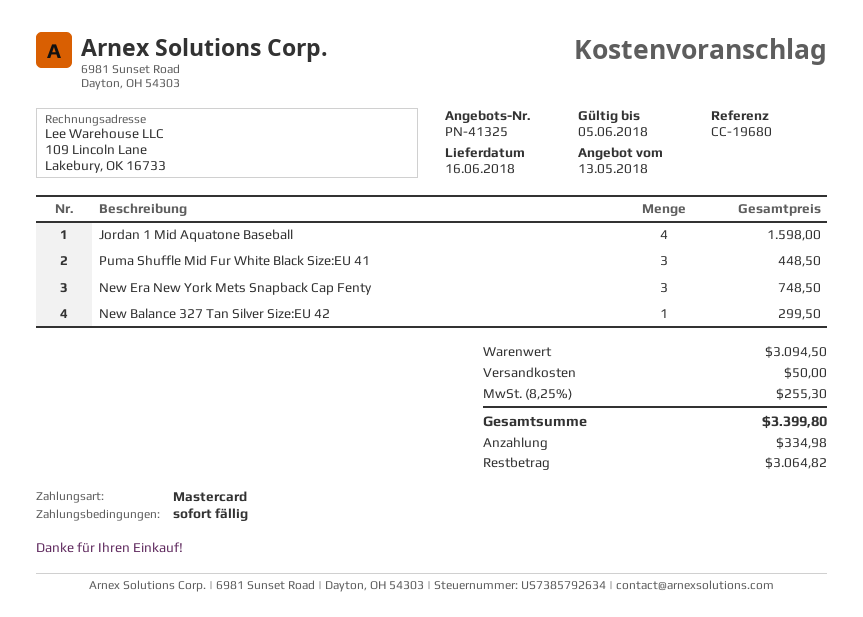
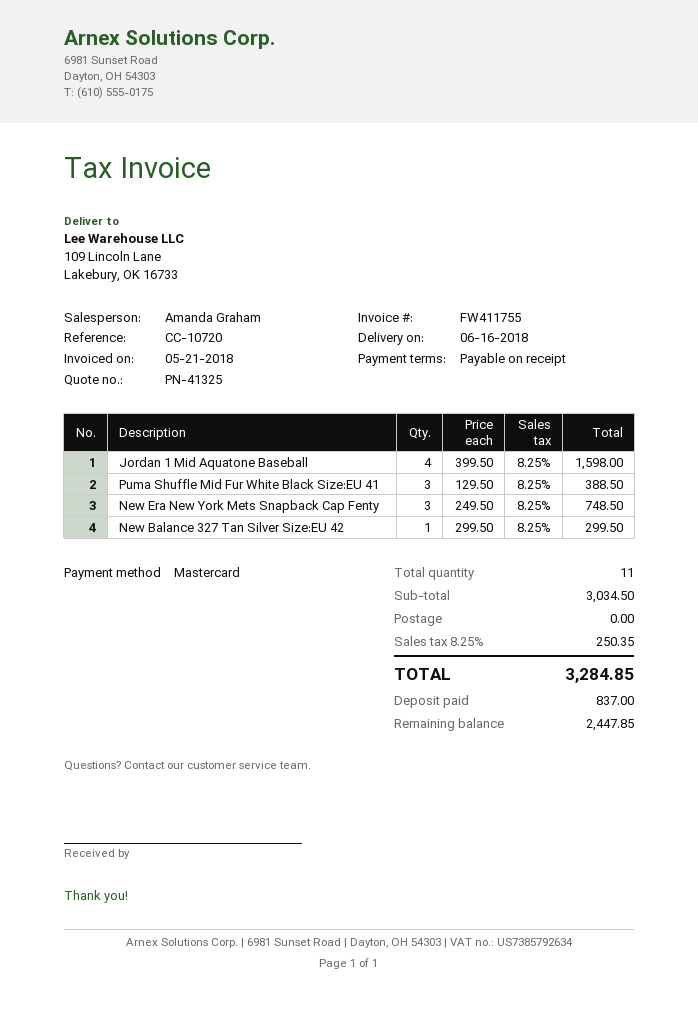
reference: CC-19680 -> CC-10720
Puma Shuffle Mid Fur White Black Size:EU 41: 3 for 448.50 -> 3 for 388.50
subtotal: 3094.50 -> 3034.50
shipping: 50.00 -> 0.00
tax: 8.25% = 255.30 -> 8.25% = 250.35
total: 3399.80 -> 3284.85
deposit: 334.98 -> 837.00
balance: 3064.82 -> 2447.85

